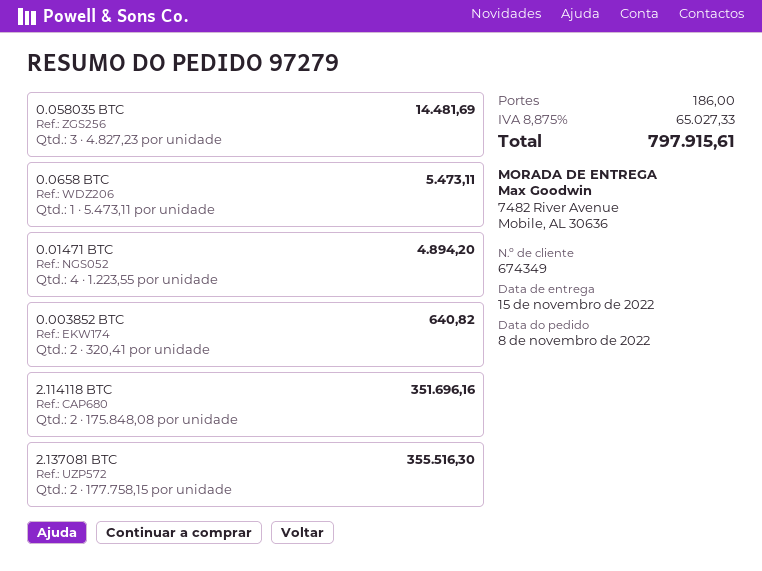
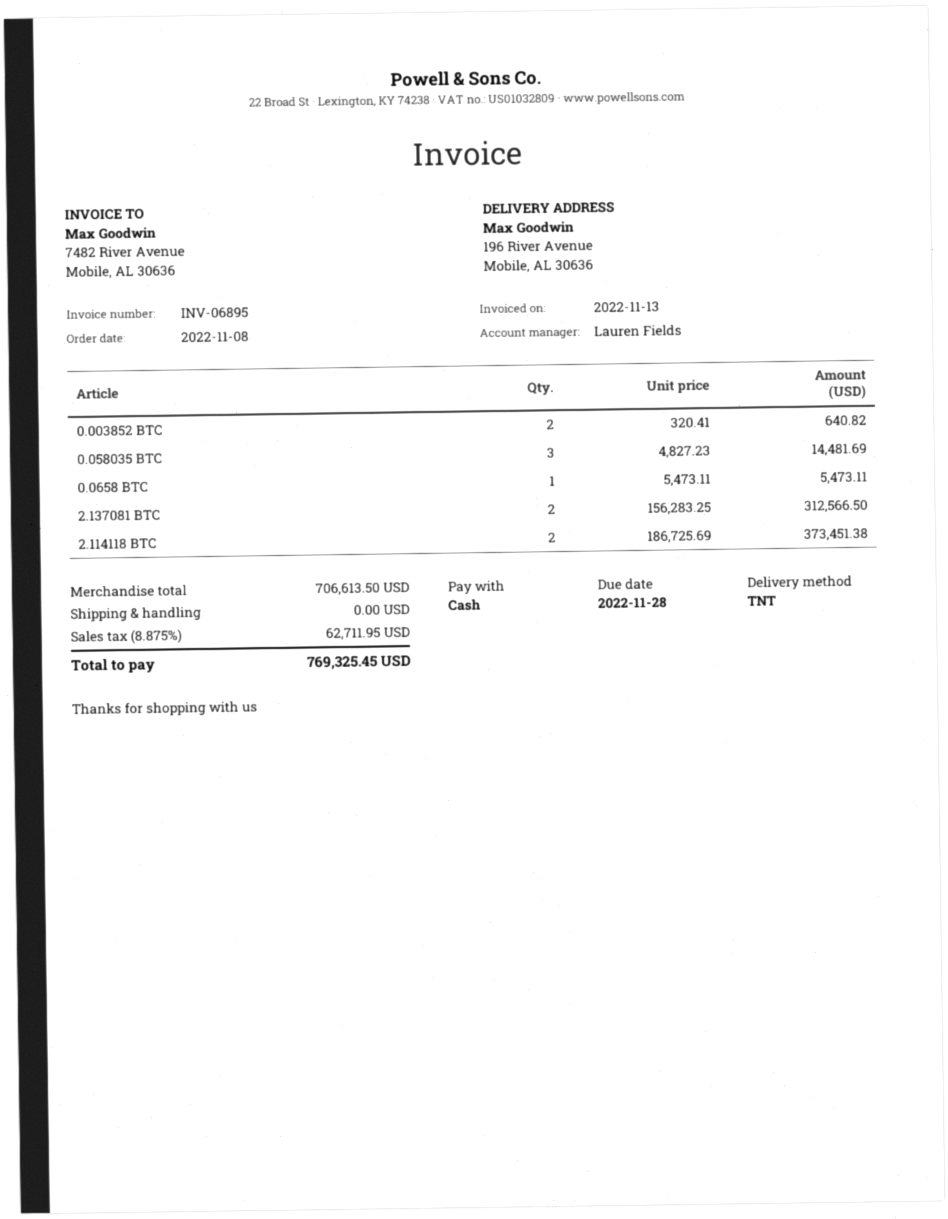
ship to: 7482 River Avenue, Mobile, AL 30636 -> 196 River Avenue, Mobile, AL 30636
0.01471 BTC: 4 x 1223.55 = 4894.20 -> none
2.114118 BTC: 2 x 175848.08 = 351696.16 -> 2 x 186725.69 = 373451.38
2.137081 BTC: 2 x 177758.15 = 355516.30 -> 2 x 156283.25 = 312566.50
shipping: 186.00 -> 0.00
tax: 8.875% = 65027.33 -> 8.875% = 62711.95
total: 797915.61 -> 769325.45

